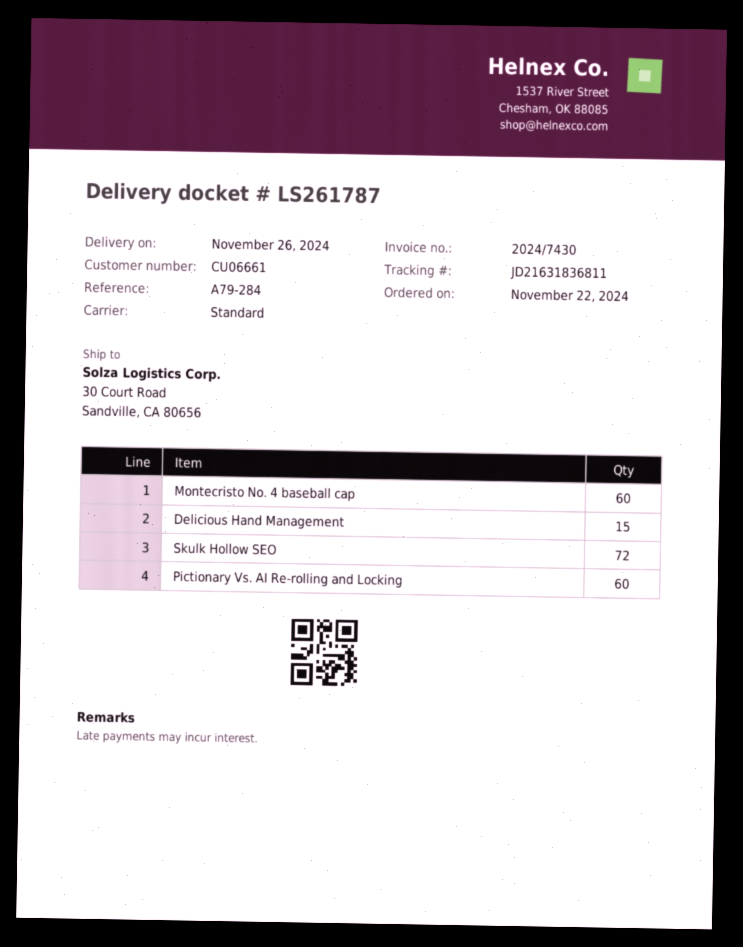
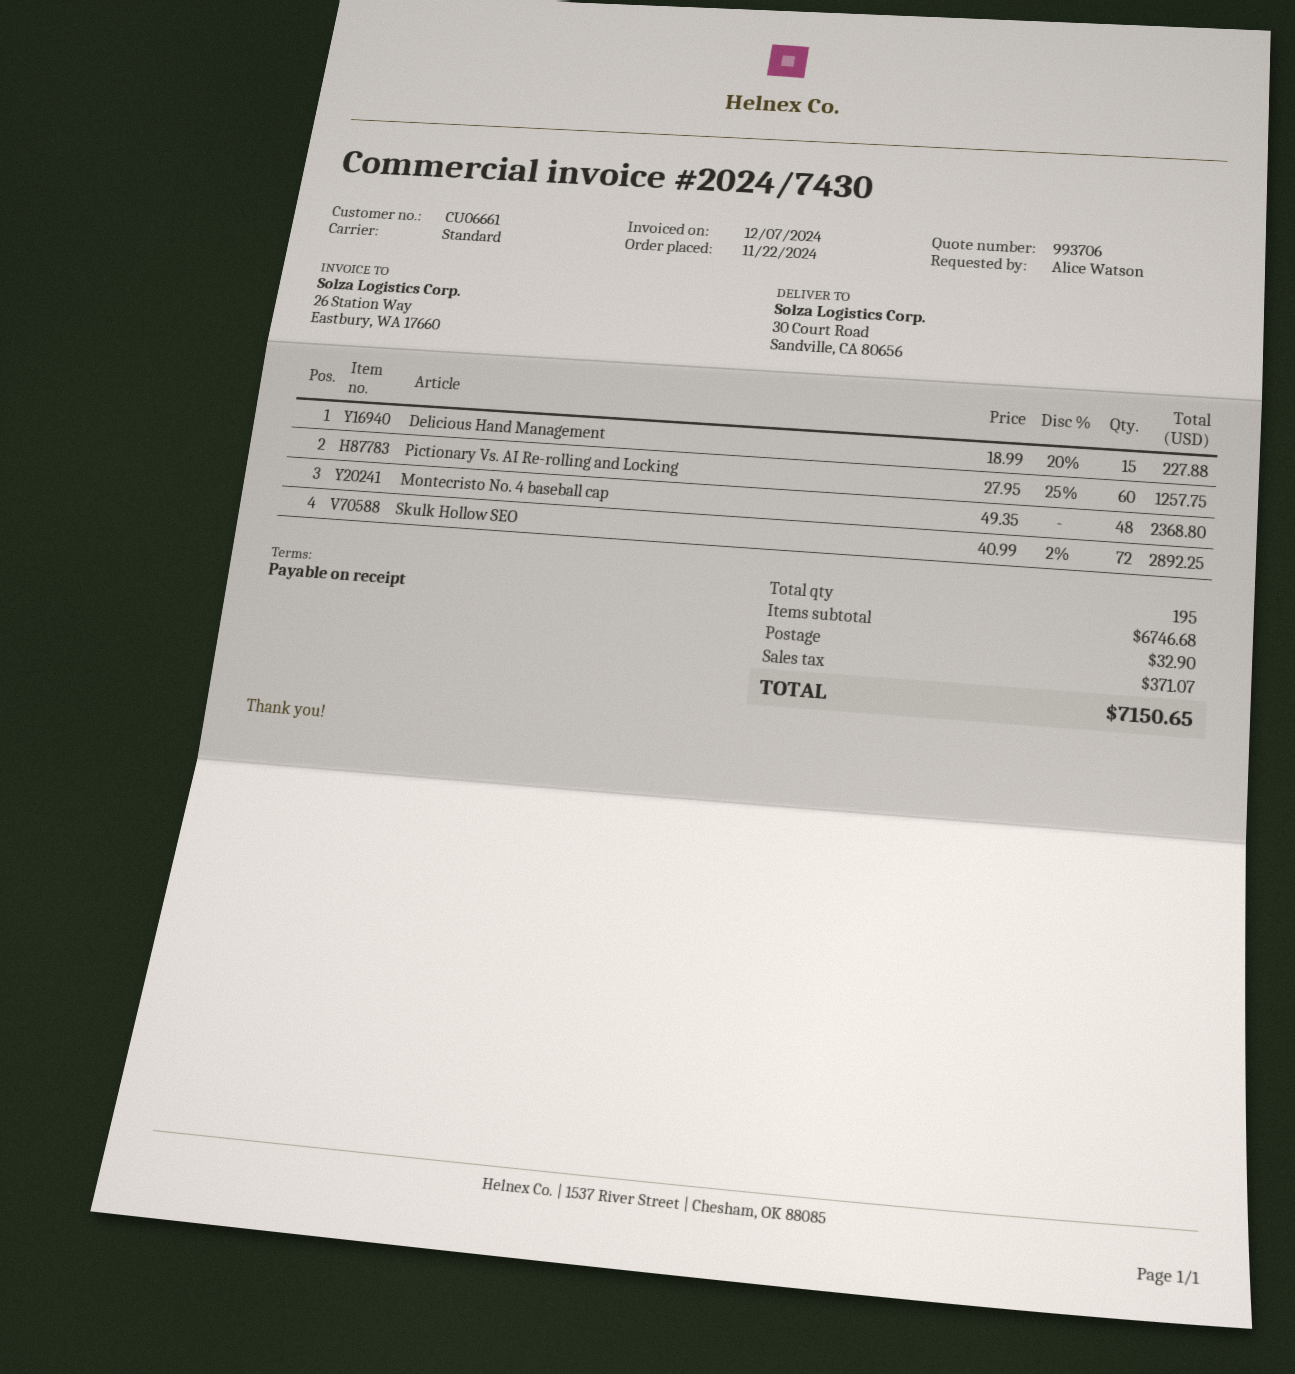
Montecristo No. 4 baseball cap: 60 -> 48

